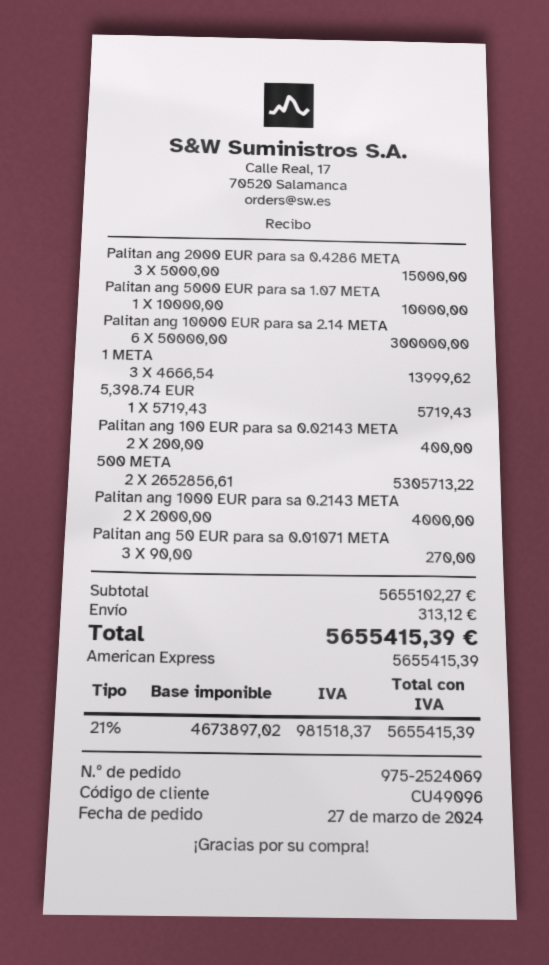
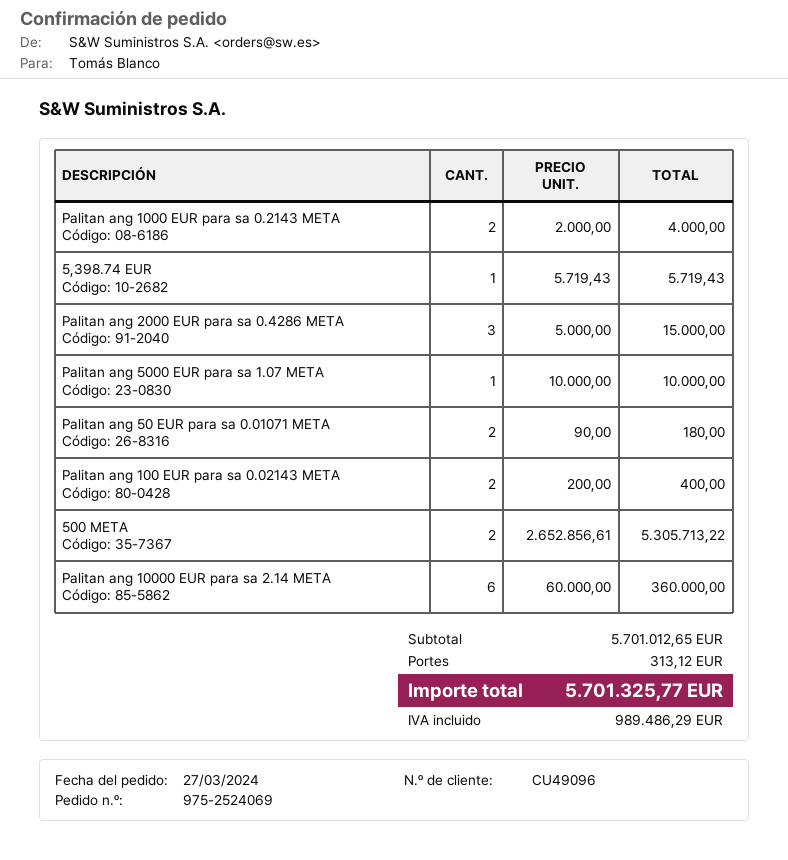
Palitan ang 10000 EUR para sa 2.14 META: 6 x 50000.00 = 300000.00 -> 6 x 60000.00 = 360000.00
1 META: 3 x 4666.54 = 13999.62 -> none
Palitan ang 50 EUR para sa 0.01071 META: 3 x 90.00 = 270.00 -> 2 x 90.00 = 180.00
subtotal: 5655102.27 -> 5701012.65
tax: 981518.37 -> 989486.29
total: 5655415.39 -> 5701325.77

